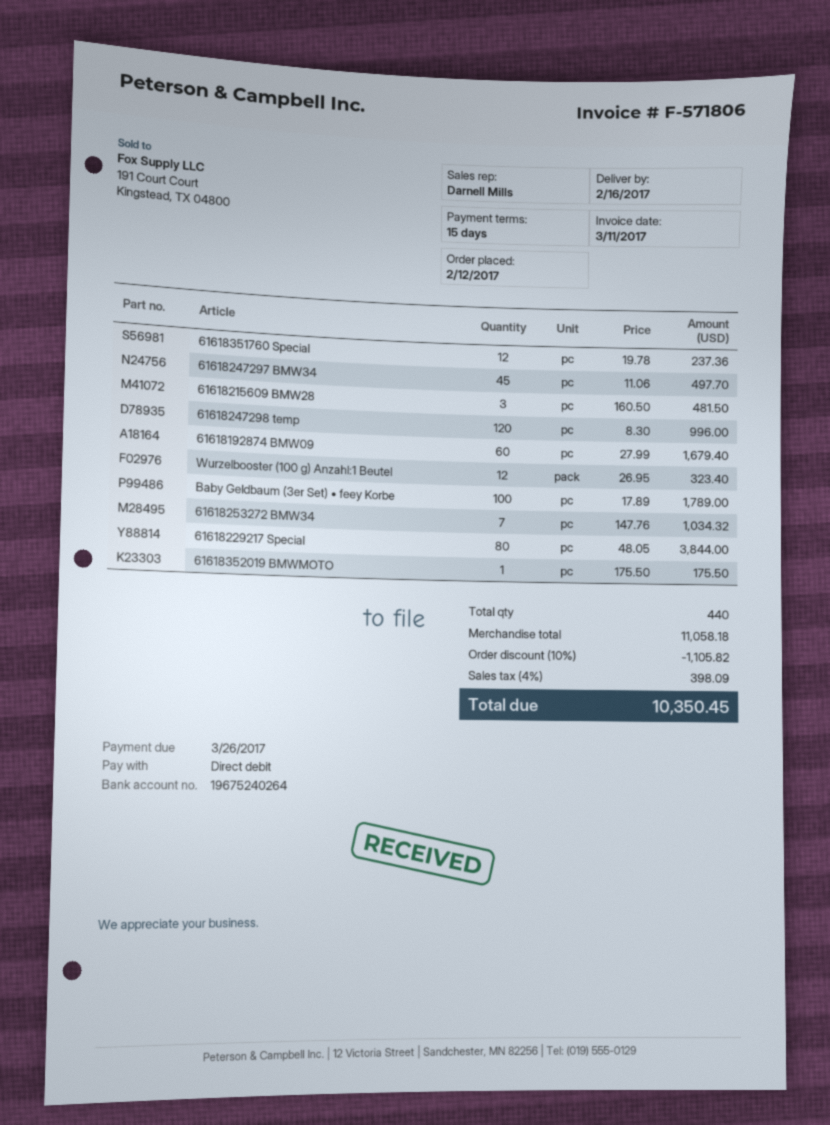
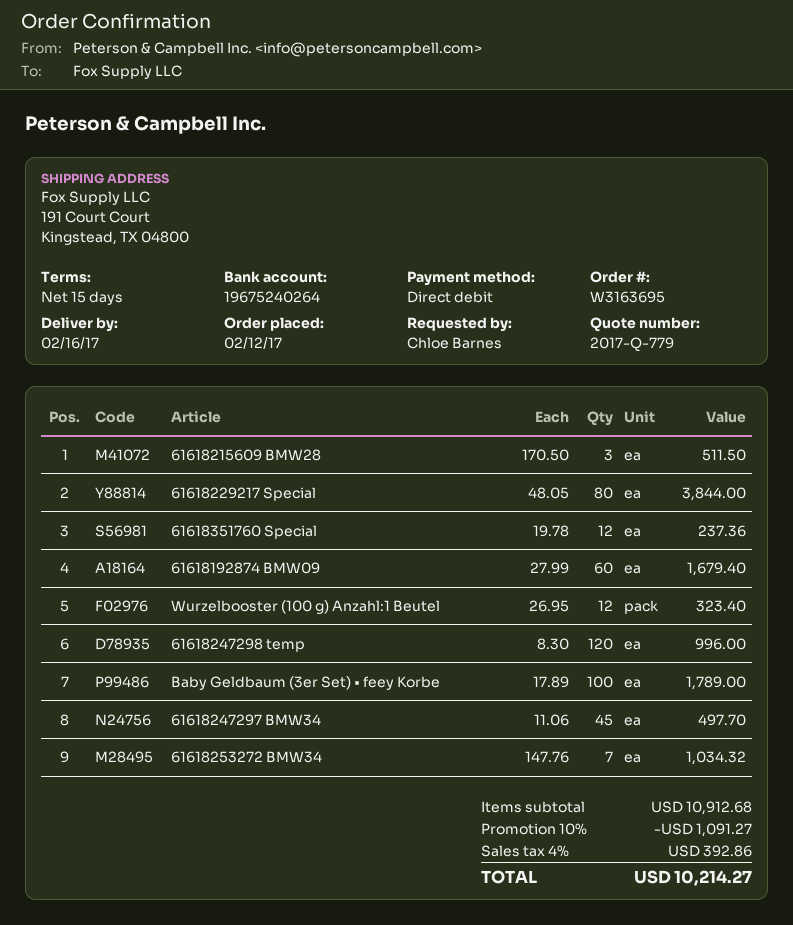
61618215609 BMW28: 3 x 160.50 = 481.50 -> 3 x 170.50 = 511.50
61618352019 BMWMOTO: 1 x 175.50 = 175.50 -> none
subtotal: 11058.18 -> 10912.68
discount: 10% = 1105.82 -> 10% = 1091.27
tax: 4% = 398.09 -> 4% = 392.86
total: 10350.45 -> 10214.27

